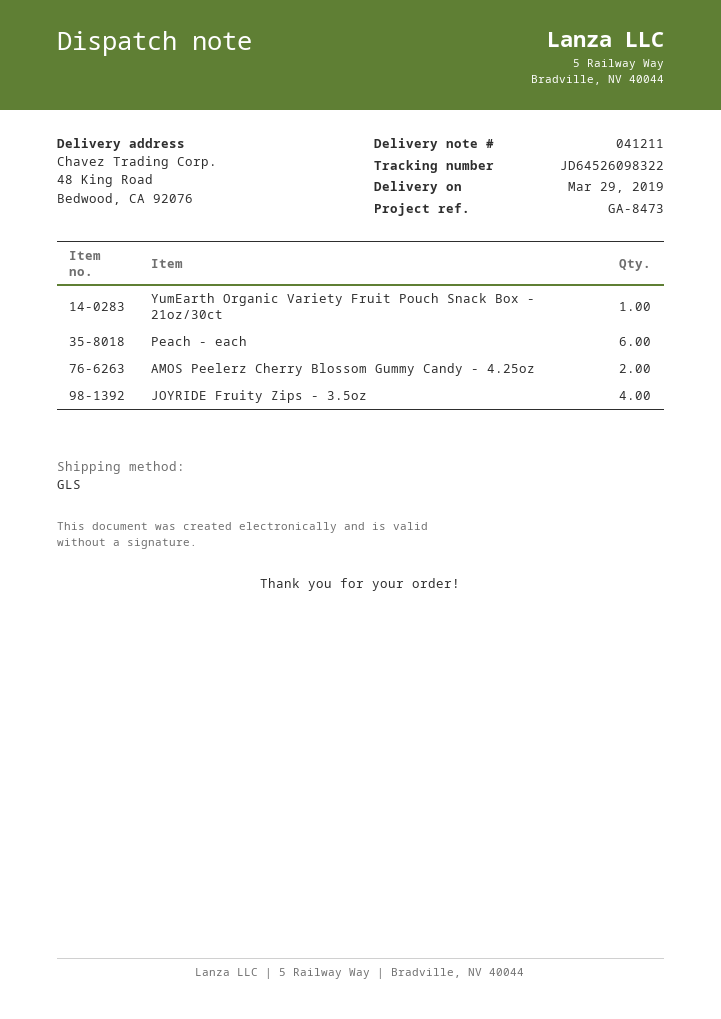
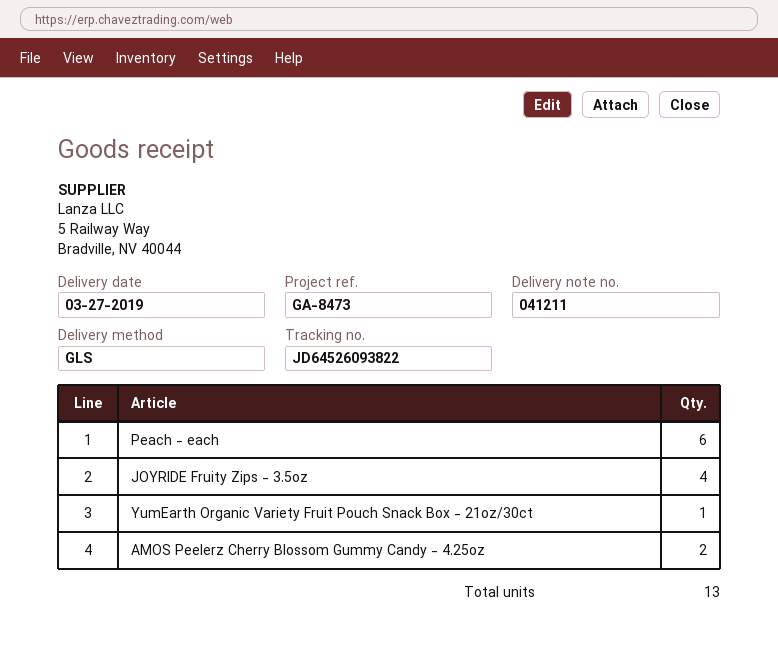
delivery date: 2019-03-29 -> 2019-03-27
tracking number: JD64526098322 -> JD64526093822

